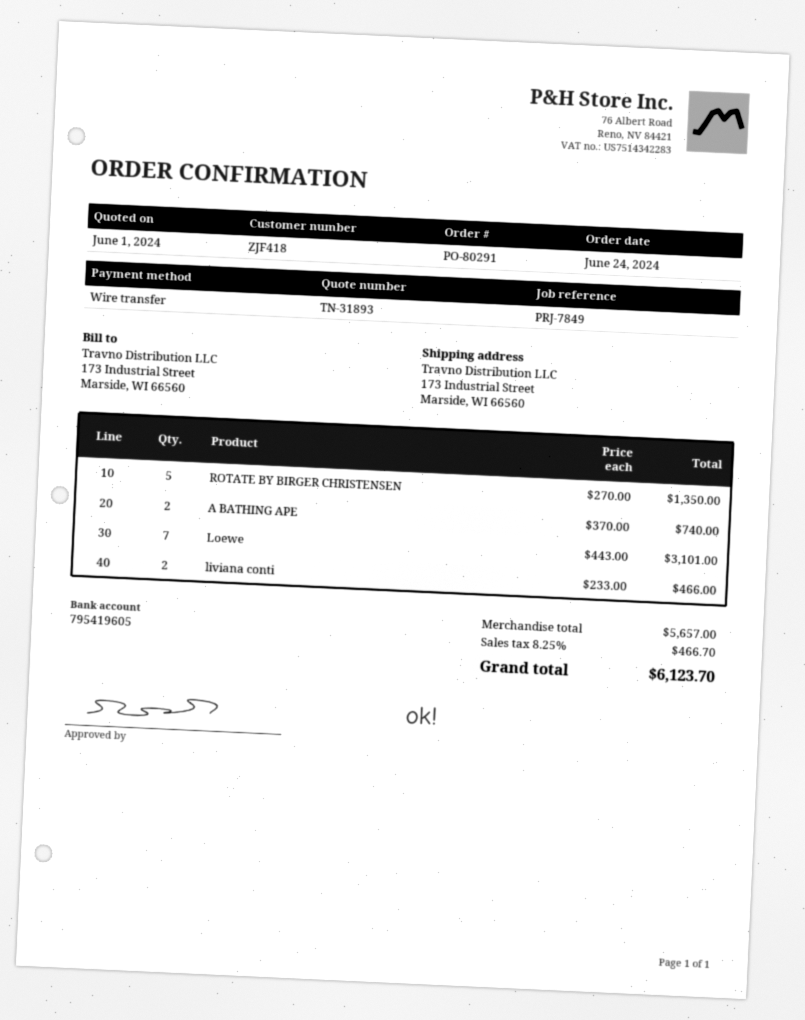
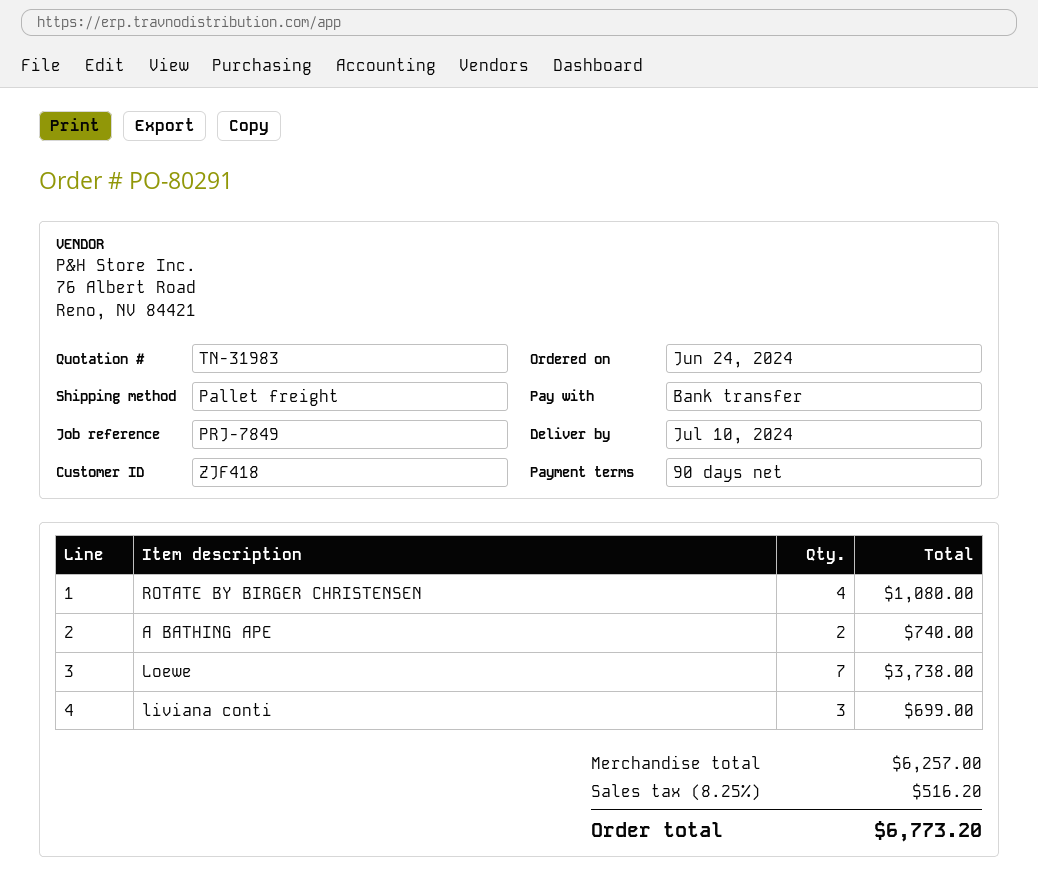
quote number: TN-31893 -> TN-31983
ROTATE BY BIRGER CHRISTENSEN: 5 for 1350.00 -> 4 for 1080.00
Loewe: 7 for 3101.00 -> 7 for 3738.00
liviana conti: 2 for 466.00 -> 3 for 699.00
subtotal: 5657.00 -> 6257.00
tax: 8.25% = 466.70 -> 8.25% = 516.20
total: 6123.70 -> 6773.20

